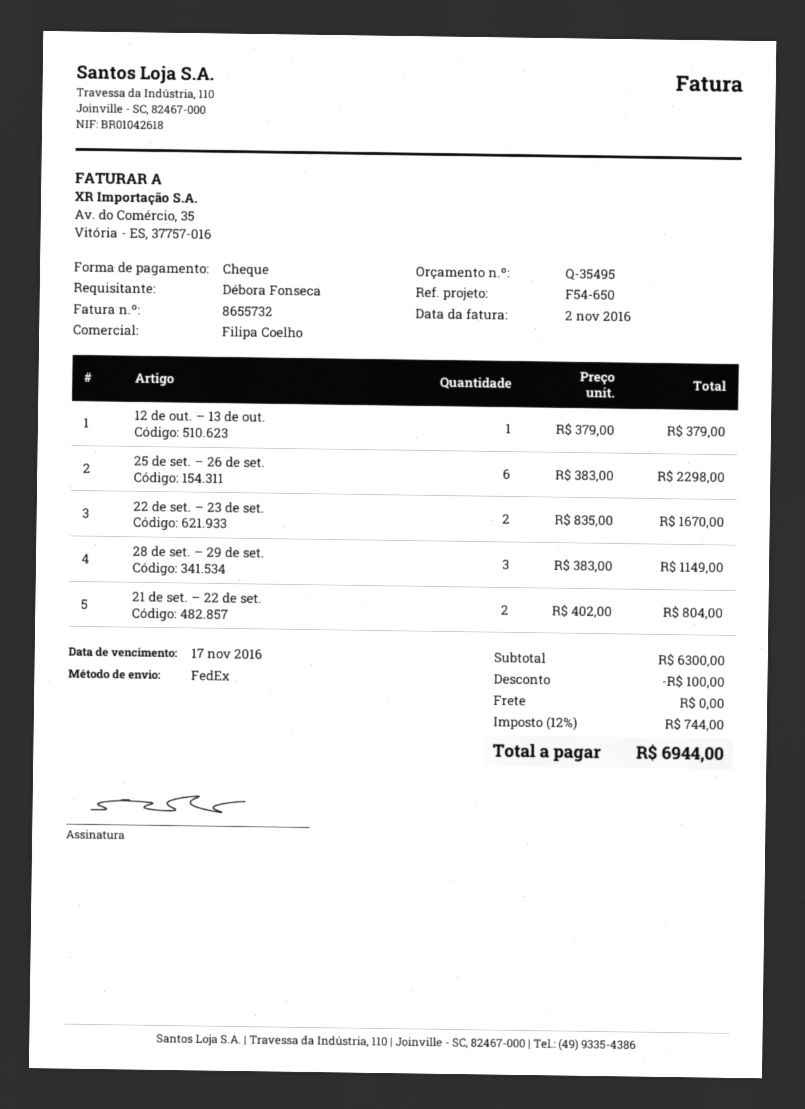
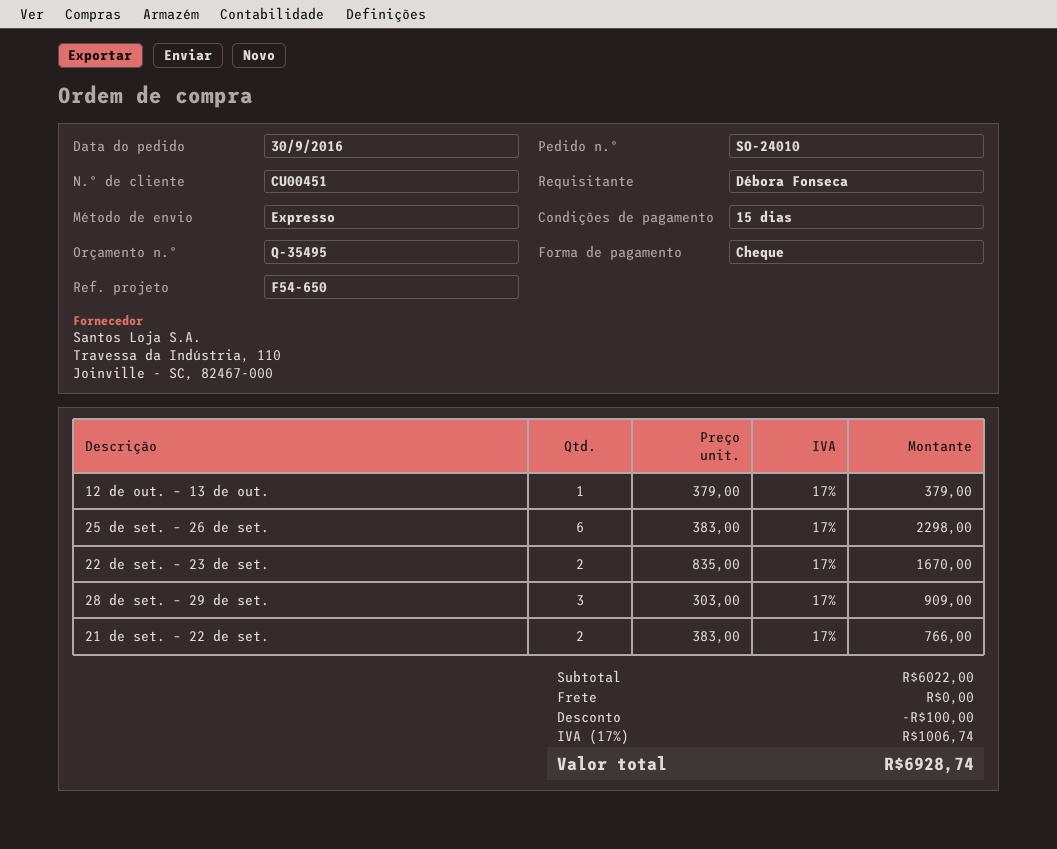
shipping method: FedEx -> express
28 de set. – 29 de set.: 3 x 383.00 = 1149.00 -> 3 x 303.00 = 909.00
21 de set. – 22 de set.: 2 x 402.00 = 804.00 -> 2 x 383.00 = 766.00
subtotal: 6300.00 -> 6022.00
tax: 12% = 744.00 -> 17% = 1006.74
total: 6944.00 -> 6928.74

